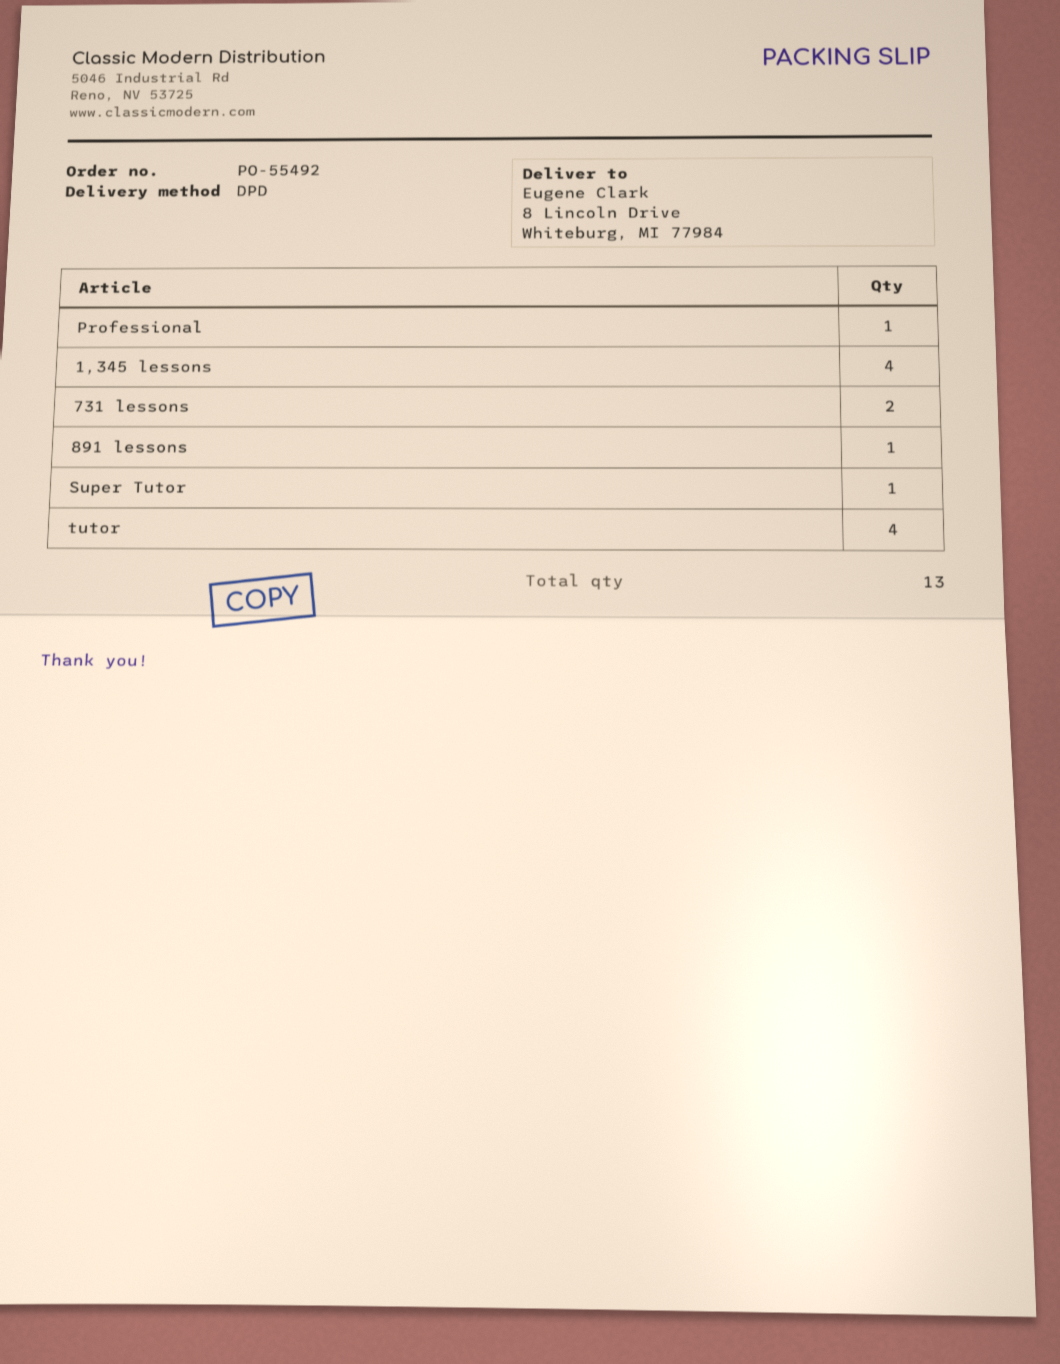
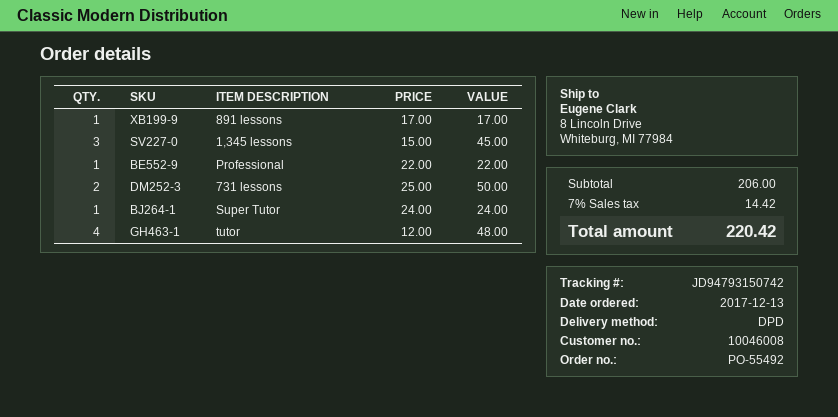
1,345 lessons: 4 -> 3

